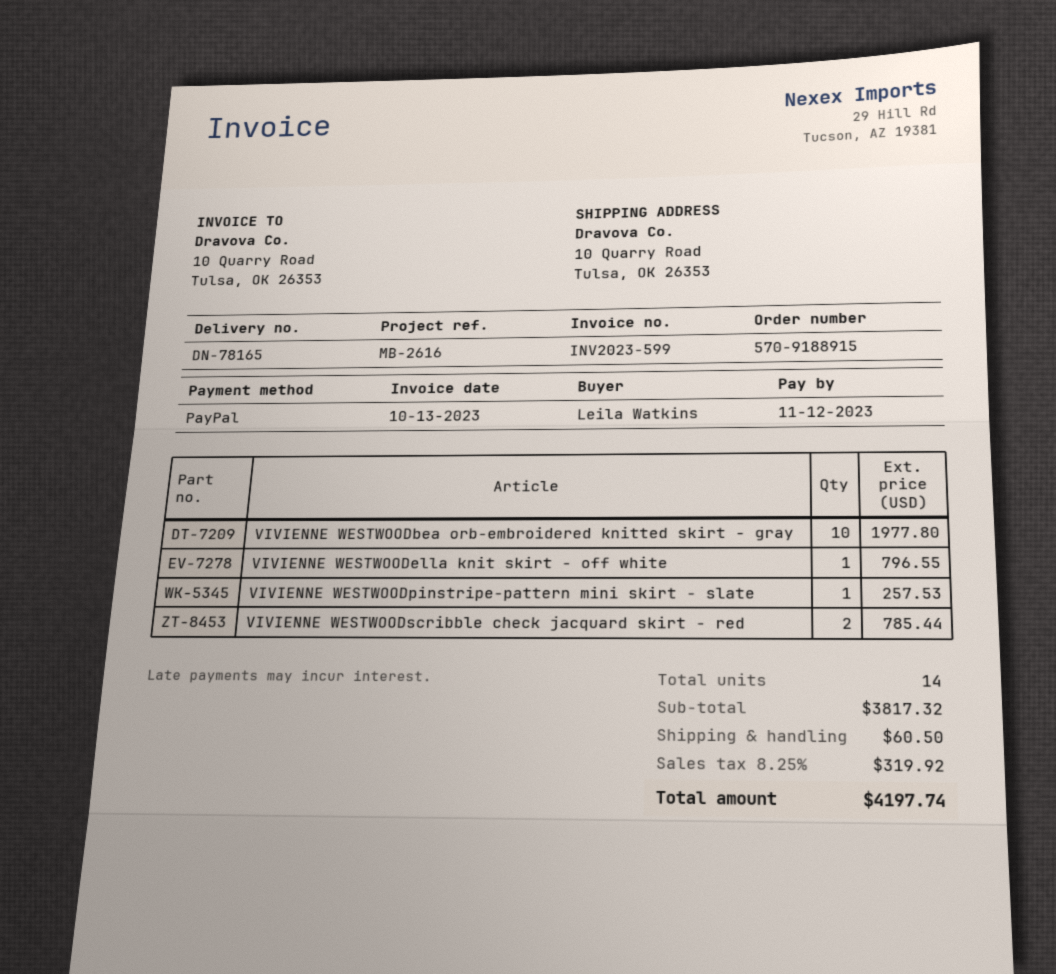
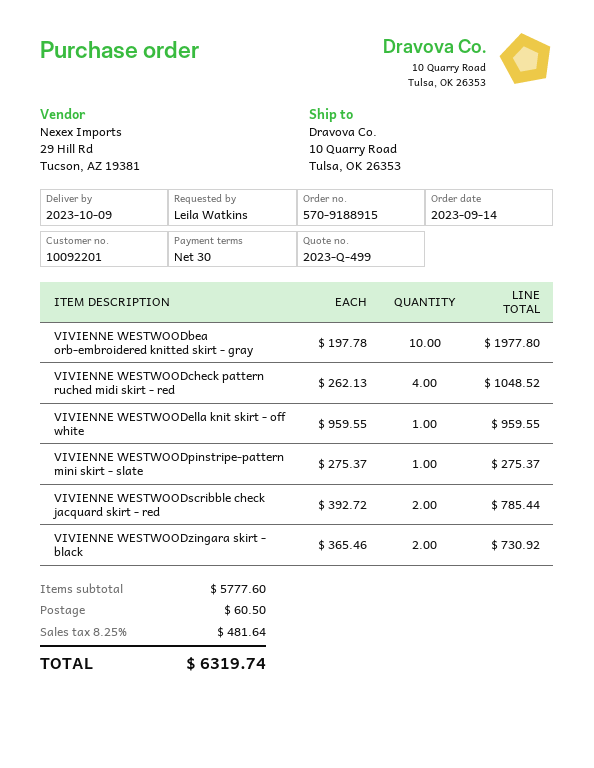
VIVIENNE WESTWOODella knit skirt - off white: 1 for 796.55 -> 1 for 959.55
VIVIENNE WESTWOODpinstripe-pattern mini skirt - slate: 1 for 257.53 -> 1 for 275.37
VIVIENNE WESTWOODcheck pattern ruched midi skirt - red: none -> 4 for 1048.52
VIVIENNE WESTWOODzingara skirt - black: none -> 2 for 730.92
subtotal: 3817.32 -> 5777.60
tax: 8.25% = 319.92 -> 8.25% = 481.64
total: 4197.74 -> 6319.74

